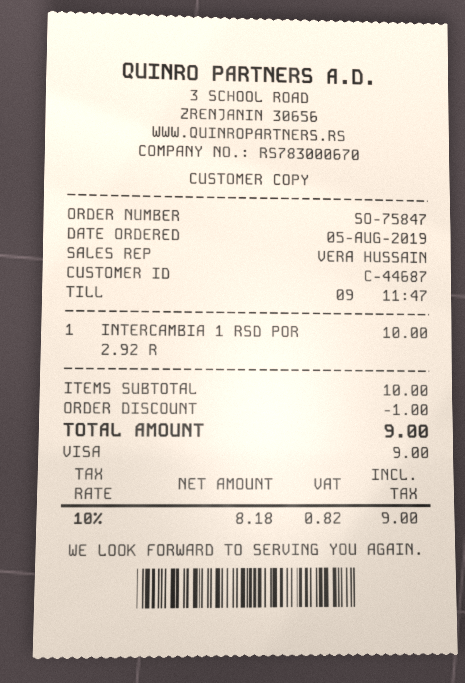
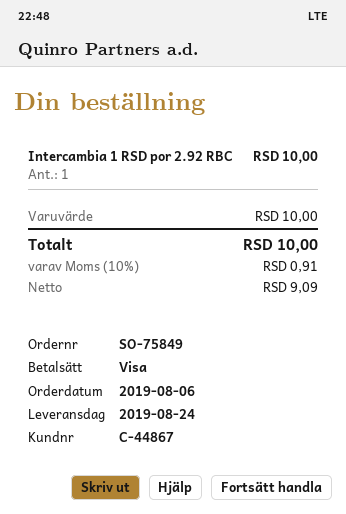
order number: SO-75847 -> SO-75849
order date: 2019-08-05 -> 2019-08-06
customer number: C-44687 -> C-44867
discount: 1.00 -> none
net: 8.18 -> 9.09
tax: 10% = 0.82 -> 10% = 0.91
total: 9.00 -> 10.00

